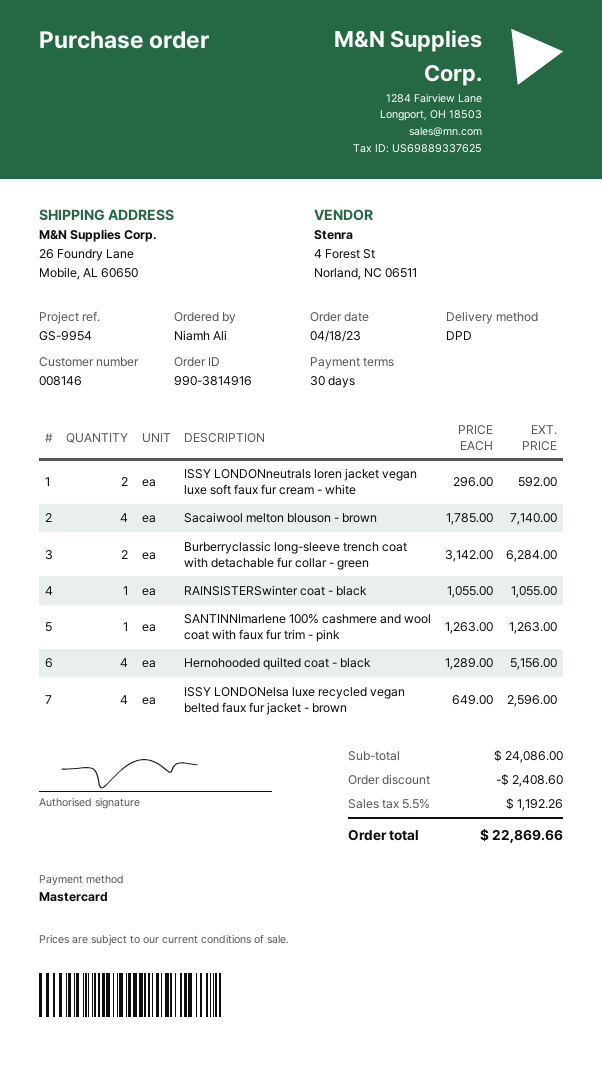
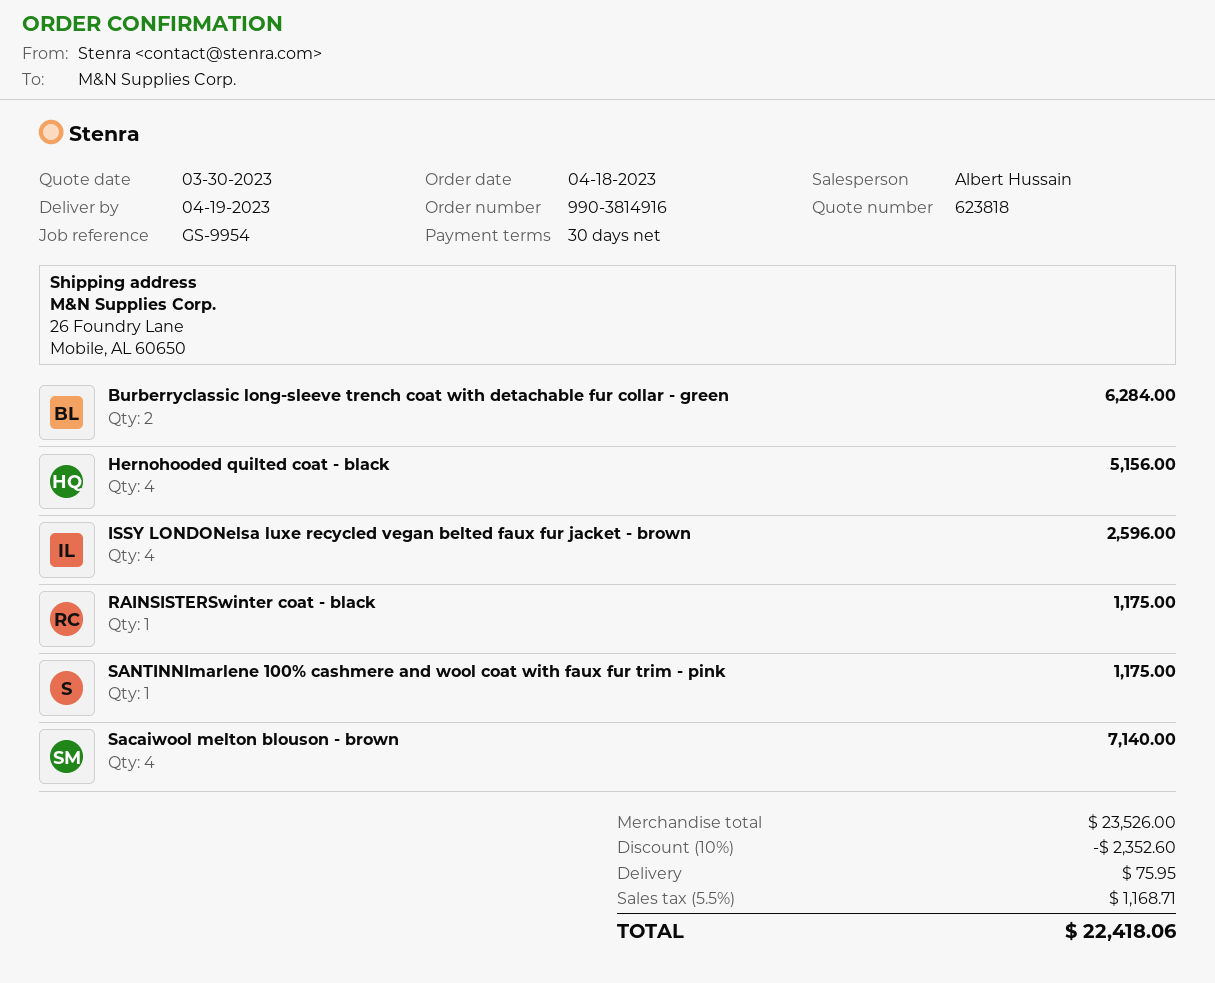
ISSY LONDONneutrals loren jacket vegan luxe soft faux fur cream - white: 2 for 592.00 -> none
RAINSISTERSwinter coat - black: 1 for 1055.00 -> 1 for 1175.00
SANTINNImarlene 100% cashmere and wool coat with faux fur trim - pink: 1 for 1263.00 -> 1 for 1175.00
subtotal: 24086.00 -> 23526.00
discount: 2408.60 -> 2352.60
shipping: none -> 75.95
tax: 5.5% = 1192.26 -> 5.5% = 1168.71
total: 22869.66 -> 22418.06

